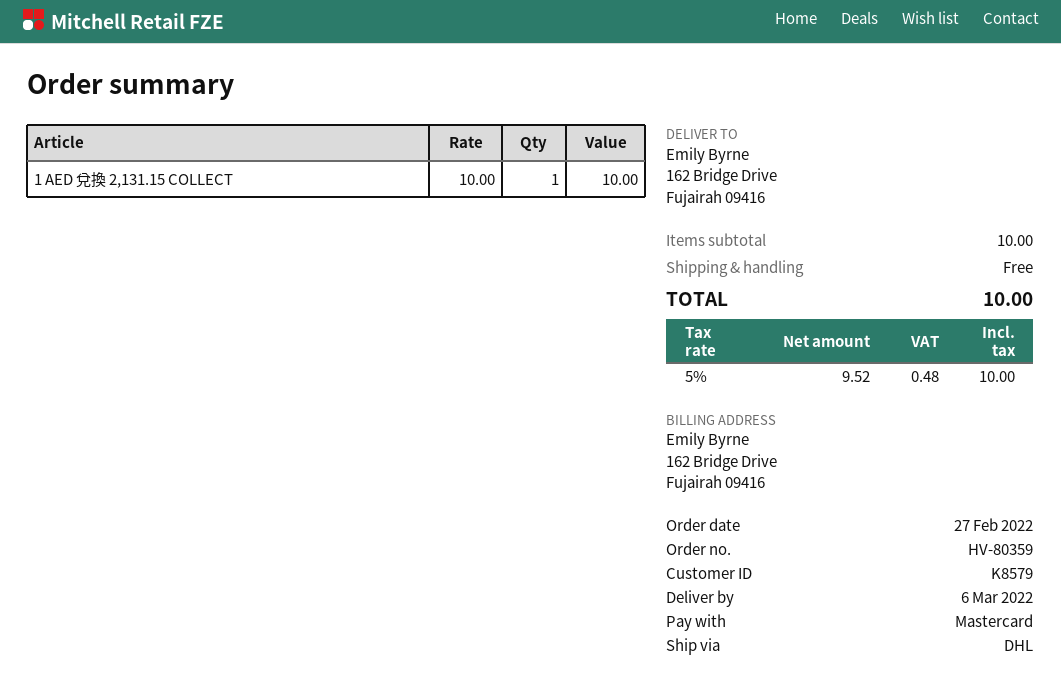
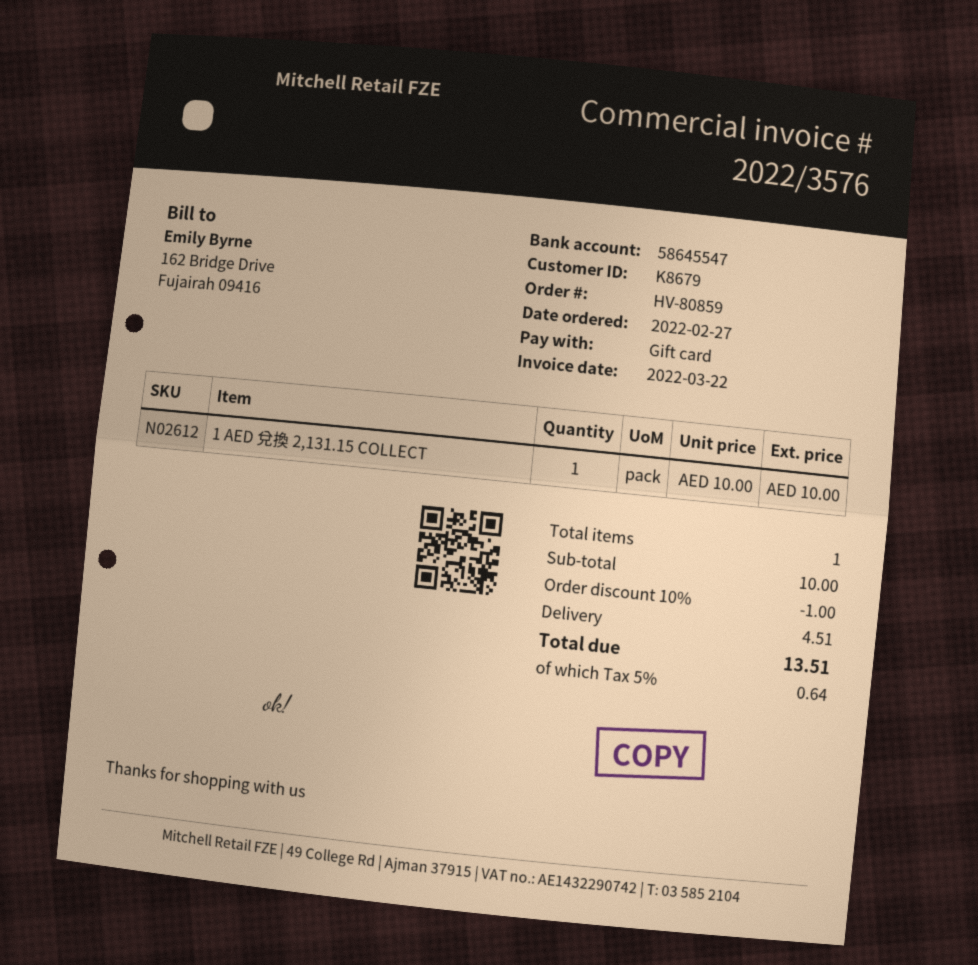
order number: HV-80359 -> HV-80859
customer number: K8579 -> K8679
payment method: Mastercard -> gift card
discount: none -> 10% = 1.00
shipping: 0.00 -> 4.51
tax: 5% = 0.48 -> 5% = 0.64
total: 10.00 -> 13.51

